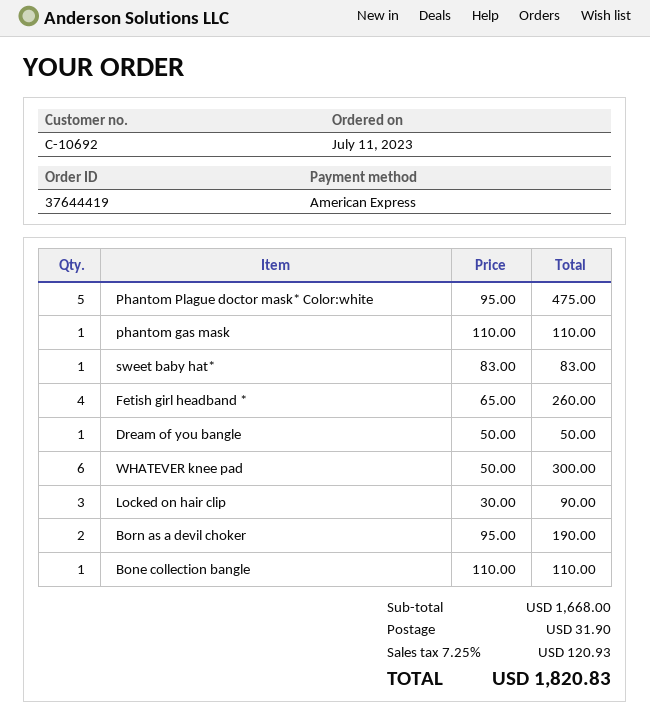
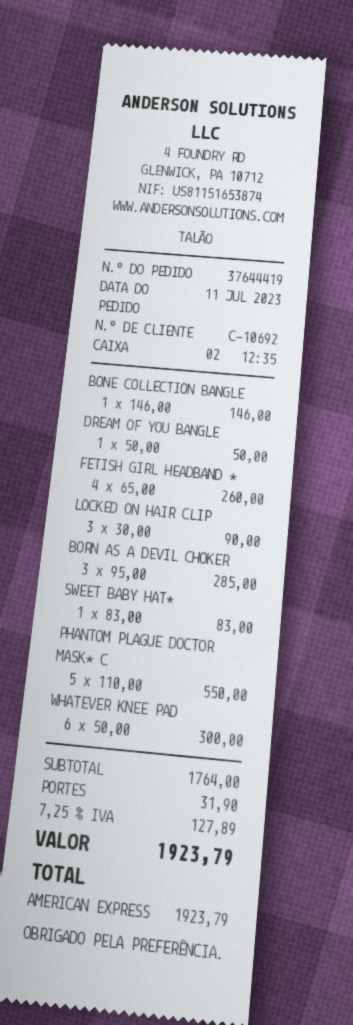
Phantom Plague doctor mask* Color:white: 5 x 95.00 = 475.00 -> 5 x 110.00 = 550.00
phantom gas mask: 1 x 110.00 = 110.00 -> none
Born as a devil choker: 2 x 95.00 = 190.00 -> 3 x 95.00 = 285.00
Bone collection bangle: 1 x 110.00 = 110.00 -> 1 x 146.00 = 146.00
subtotal: 1668.00 -> 1764.00
tax: 7.25% = 120.93 -> 7.25% = 127.89
total: 1820.83 -> 1923.79

